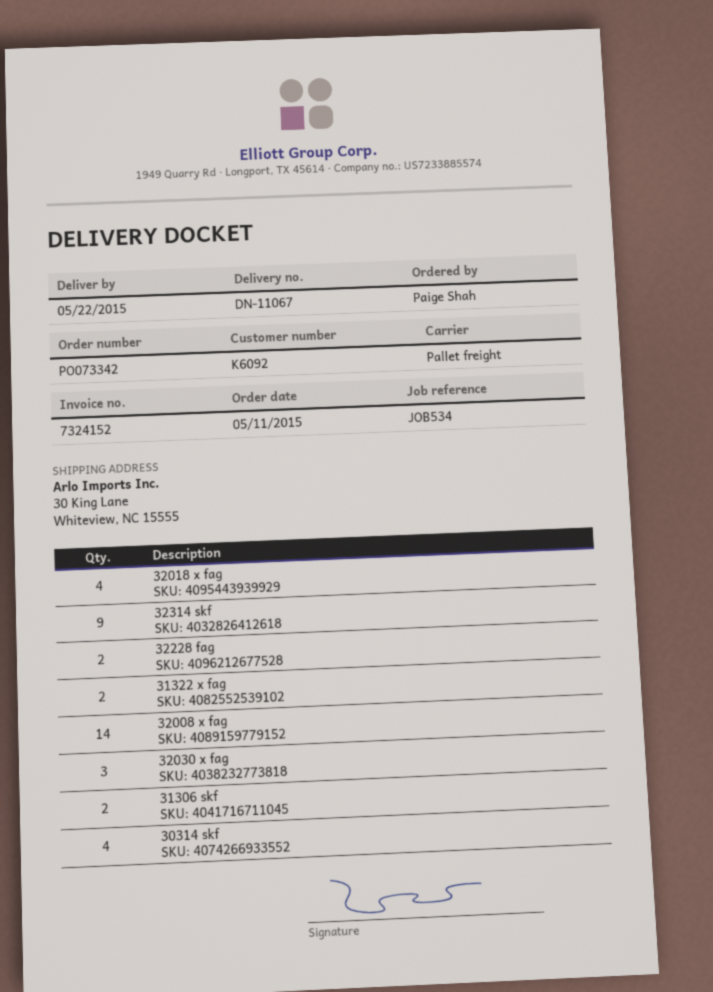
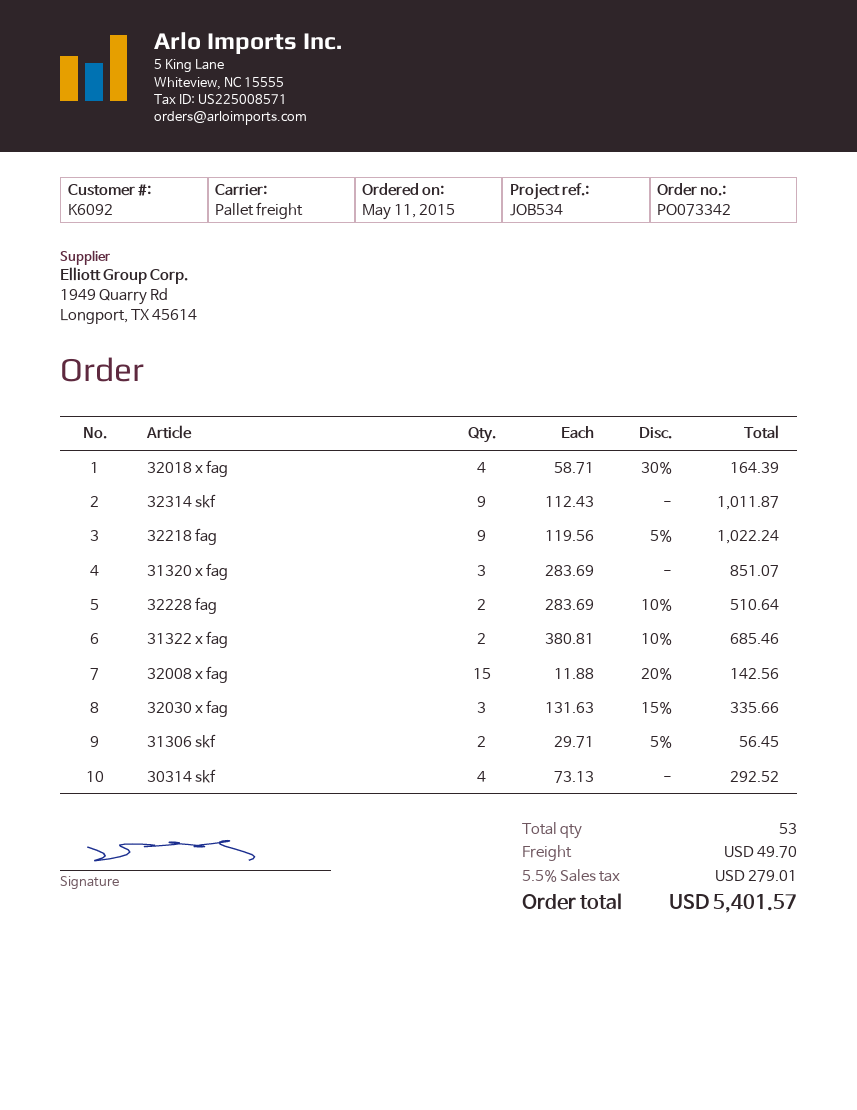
32008 x fag: 14 -> 15
32218 fag: none -> 9
31320 x fag: none -> 3

